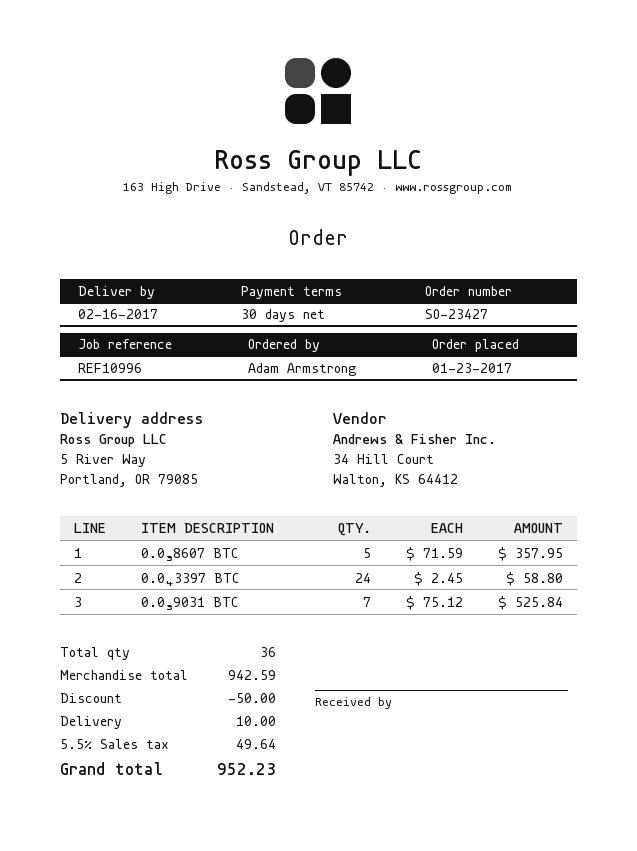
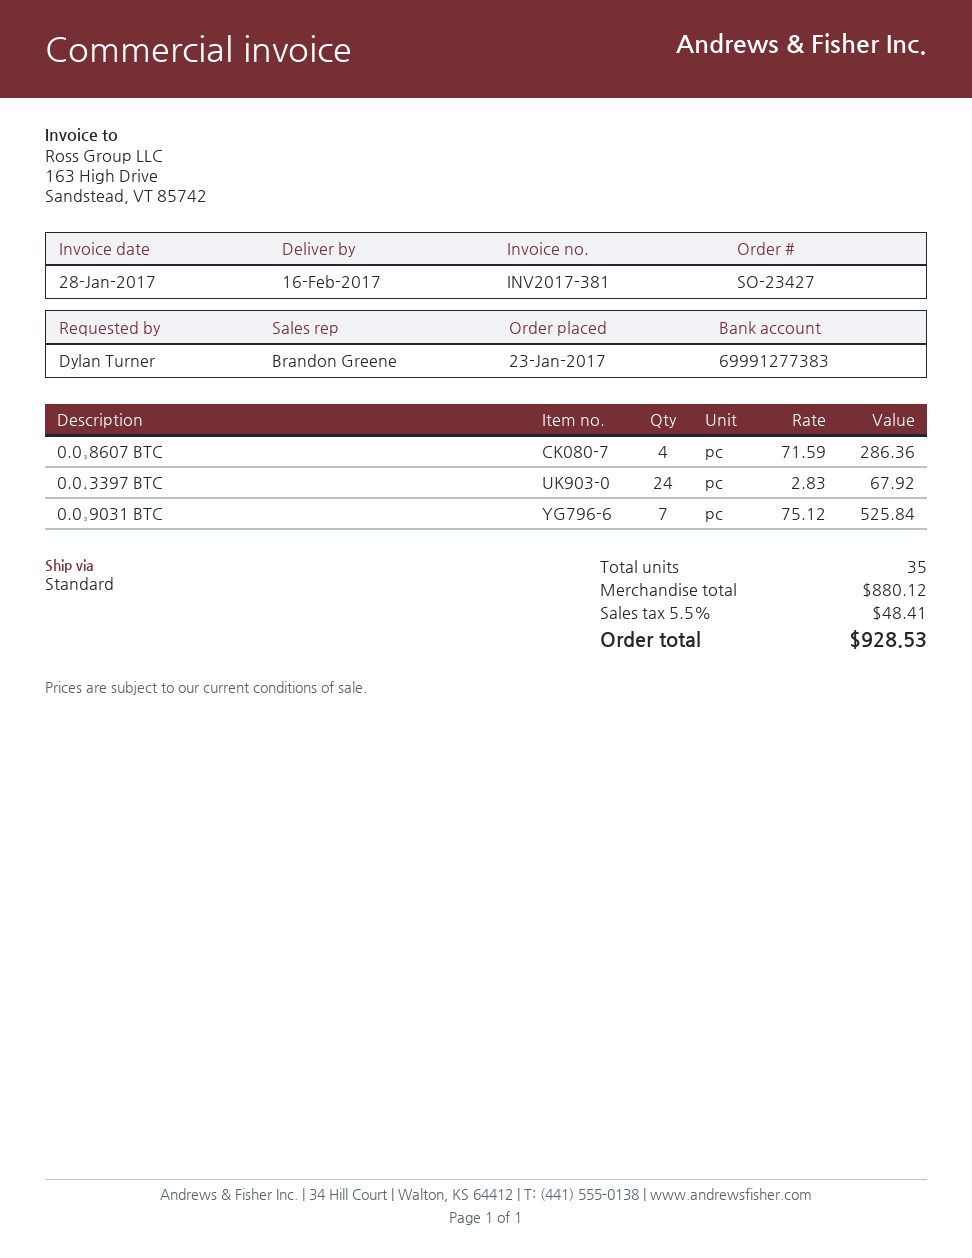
ordered by: Adam Armstrong -> Dylan Turner
0.0₃8607 BTC: 5 x 71.59 = 357.95 -> 4 x 71.59 = 286.36
0.0₄3397 BTC: 24 x 2.45 = 58.80 -> 24 x 2.83 = 67.92
total quantity: 36 -> 35
subtotal: 942.59 -> 880.12
discount: 50.00 -> none
shipping: 10.00 -> none
tax: 5.5% = 49.64 -> 5.5% = 48.41
total: 952.23 -> 928.53

